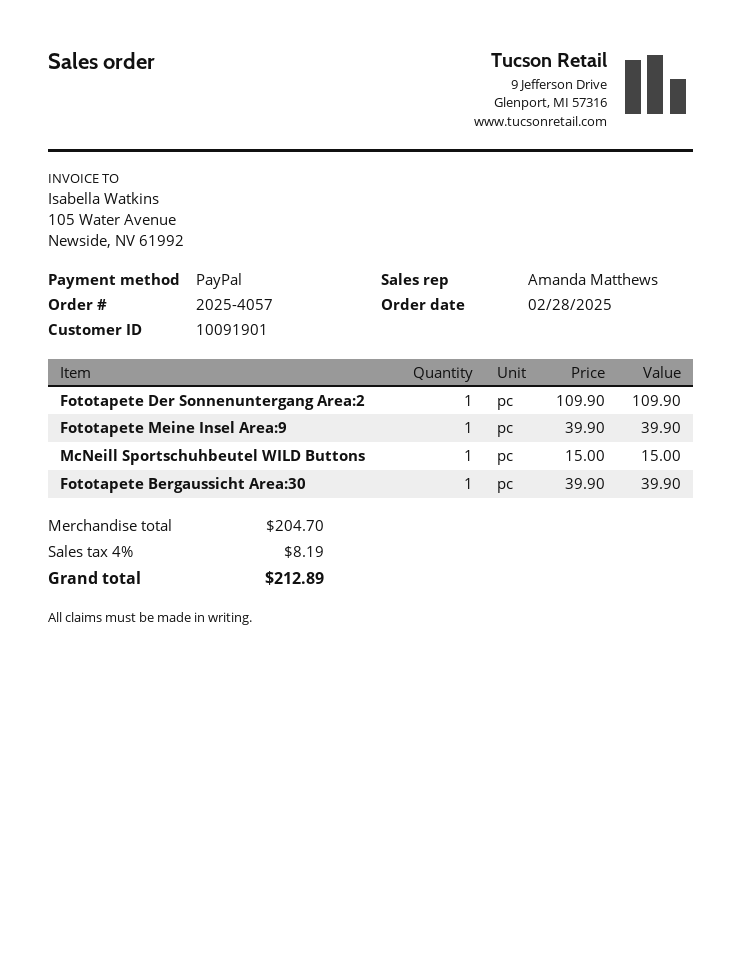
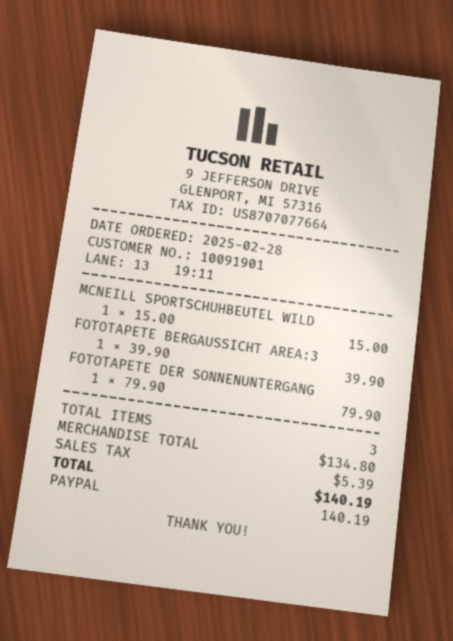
Fototapete Der Sonnenuntergang Area:2: 1 x 109.90 = 109.90 -> 1 x 79.90 = 79.90
Fototapete Meine Insel Area:9: 1 x 39.90 = 39.90 -> none
subtotal: 204.70 -> 134.80
tax: 8.19 -> 5.39
total: 212.89 -> 140.19

